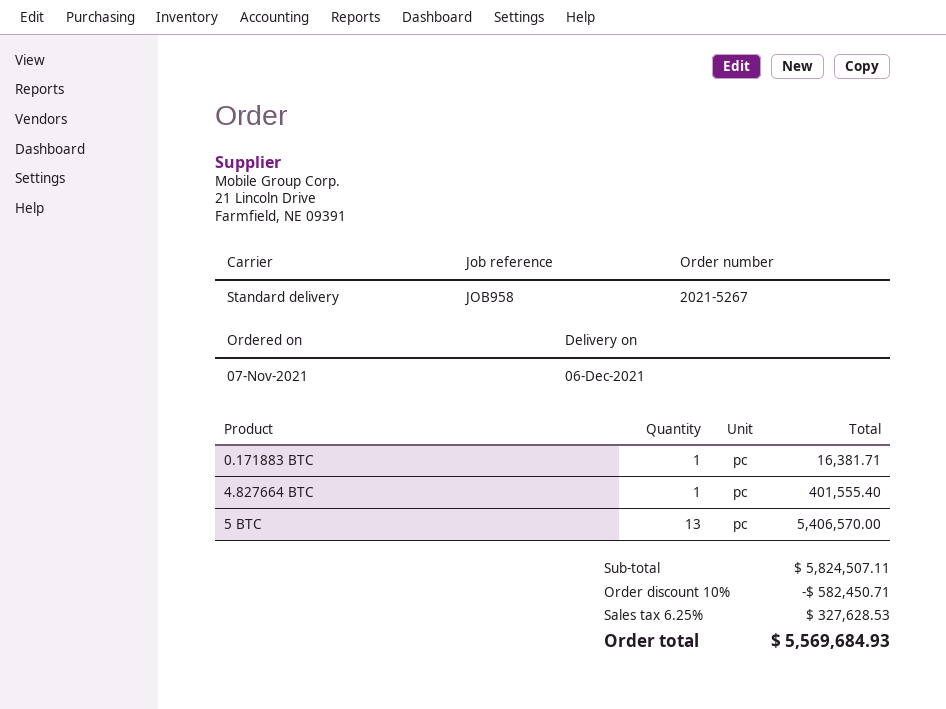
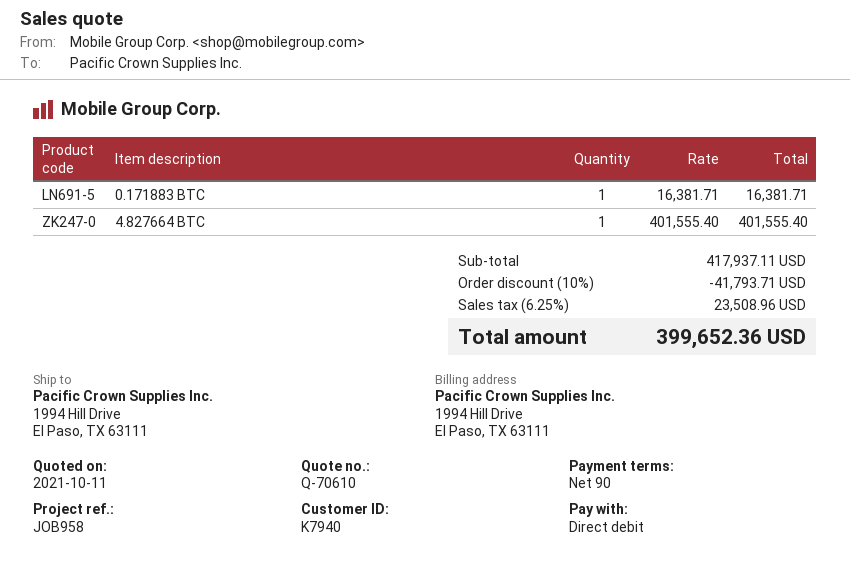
5 BTC: 13 for 5406570.00 -> none
subtotal: 5824507.11 -> 417937.11
discount: 10% = 582450.71 -> 10% = 41793.71
tax: 6.25% = 327628.53 -> 6.25% = 23508.96
total: 5569684.93 -> 399652.36

